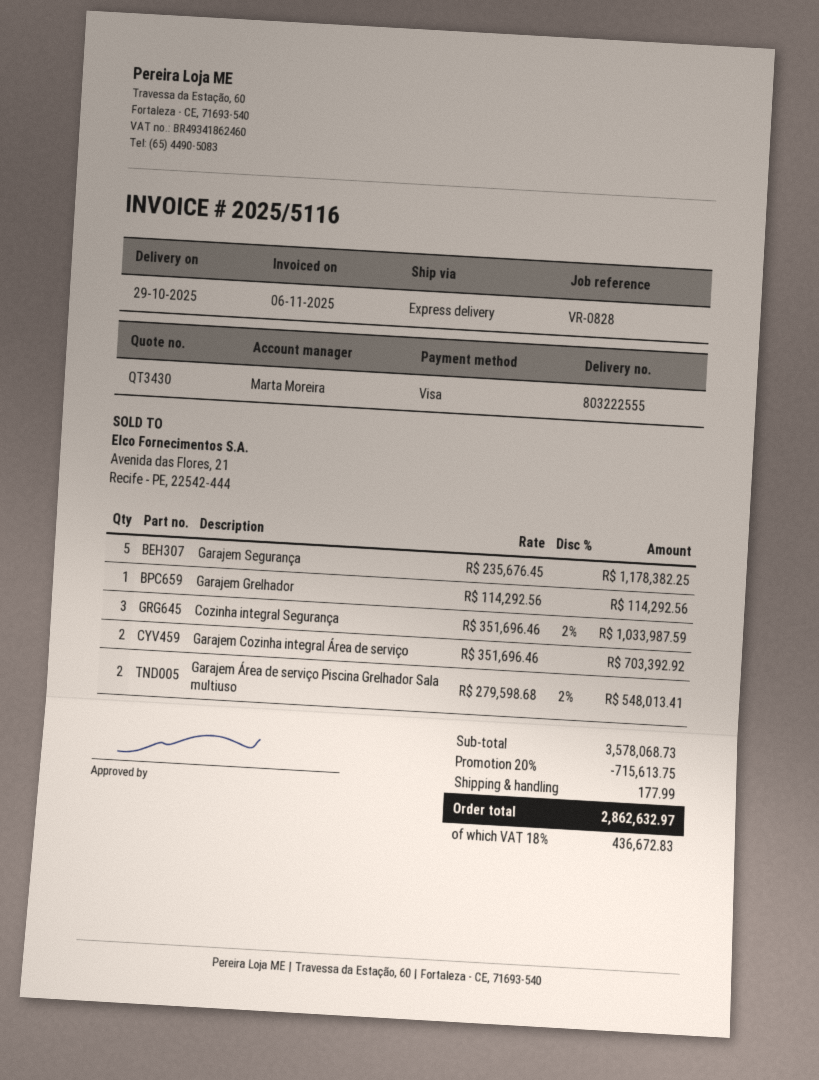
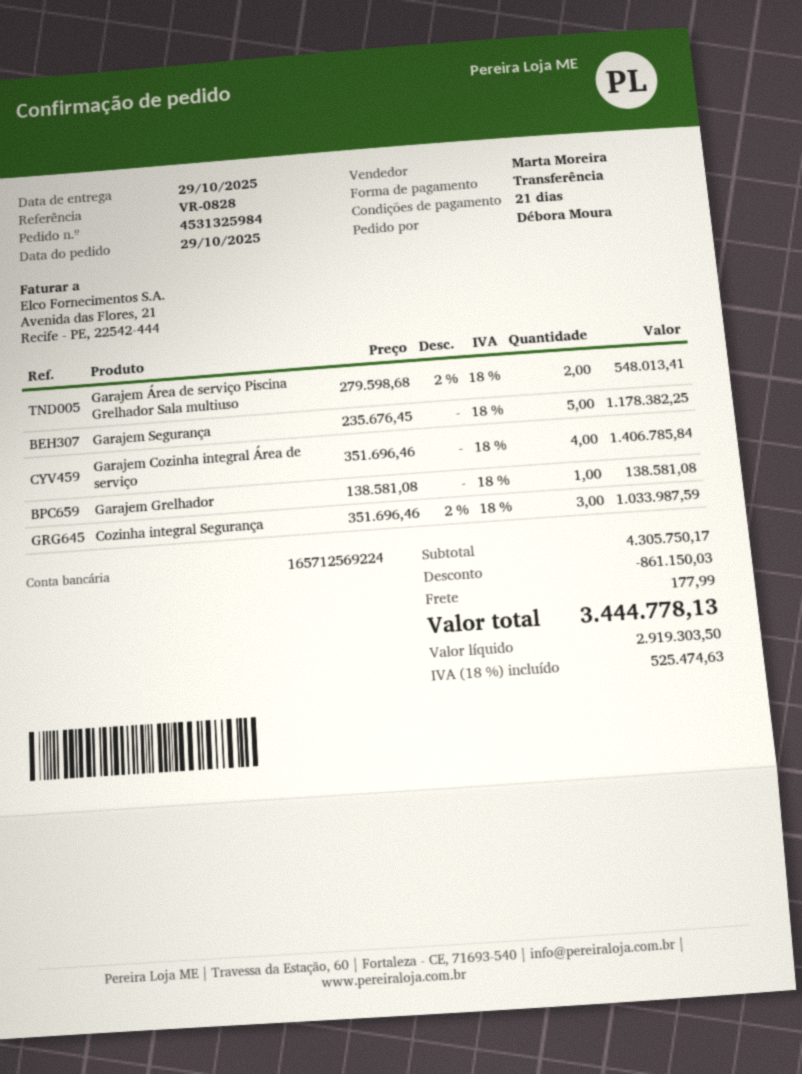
payment method: Visa -> bank transfer
Garajem Grelhador: 1 x 114292.56 = 114292.56 -> 1 x 138581.08 = 138581.08
Garajem Cozinha integral Área de serviço: 2 x 351696.46 = 703392.92 -> 4 x 351696.46 = 1406785.84
subtotal: 3578068.73 -> 4305750.17
discount: 715613.75 -> 861150.03
tax: 18% = 436672.83 -> 18% = 525474.63
total: 2862632.97 -> 3444778.13

